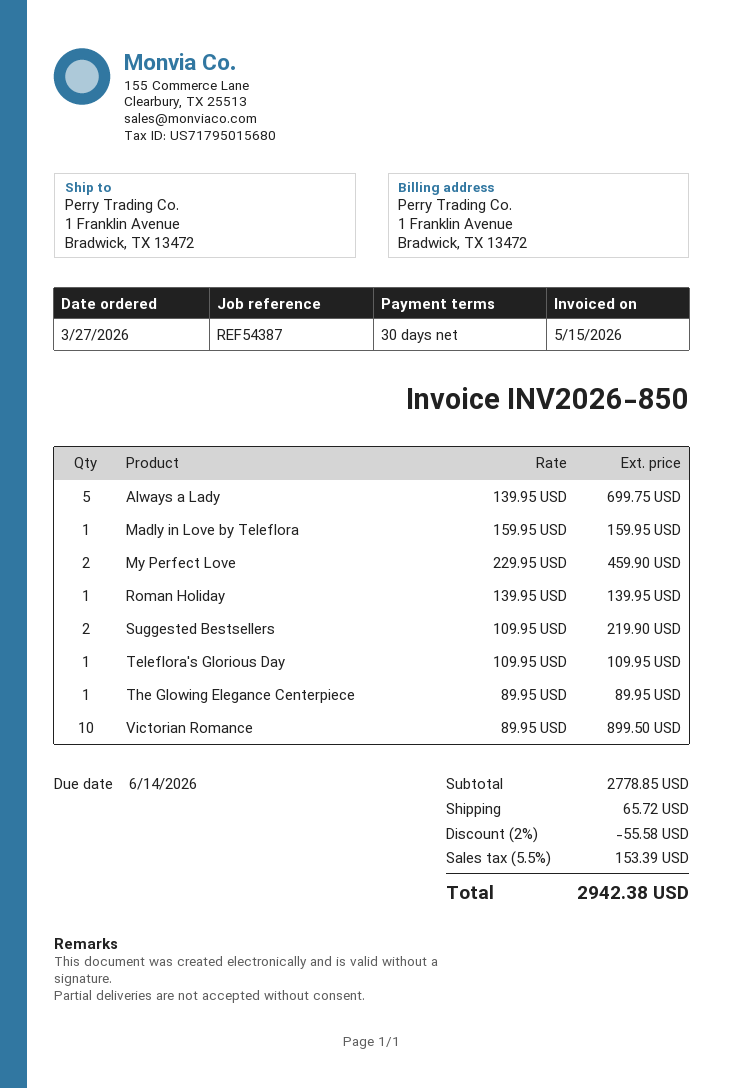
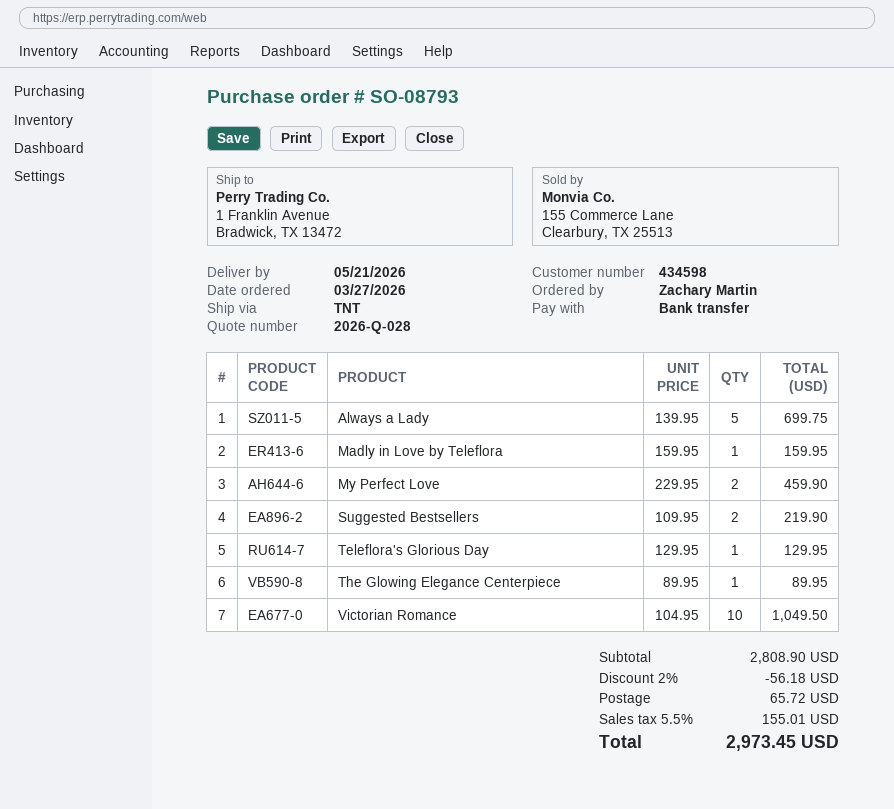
Roman Holiday: 1 x 139.95 = 139.95 -> none
Teleflora's Glorious Day: 1 x 109.95 = 109.95 -> 1 x 129.95 = 129.95
Victorian Romance: 10 x 89.95 = 899.50 -> 10 x 104.95 = 1049.50
subtotal: 2778.85 -> 2808.90
discount: 2% = 55.58 -> 2% = 56.18
tax: 5.5% = 153.39 -> 5.5% = 155.01
total: 2942.38 -> 2973.45

